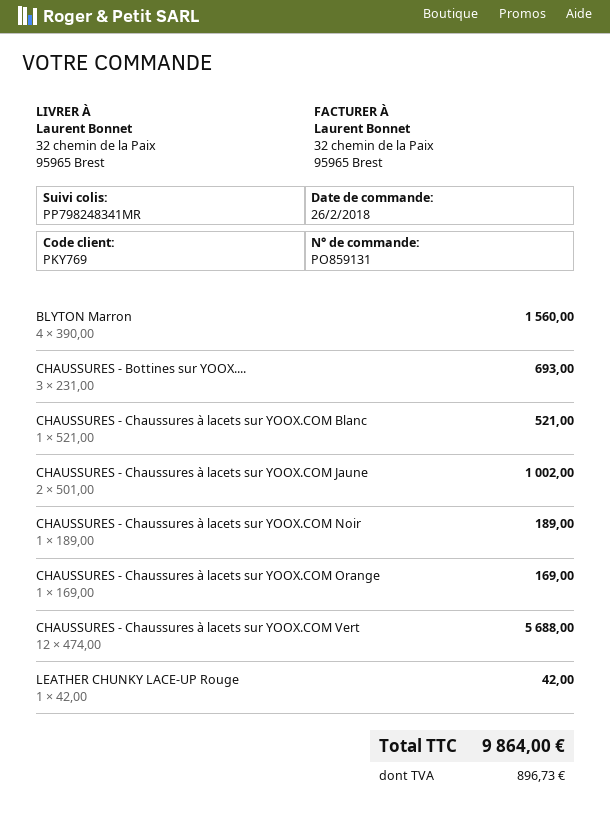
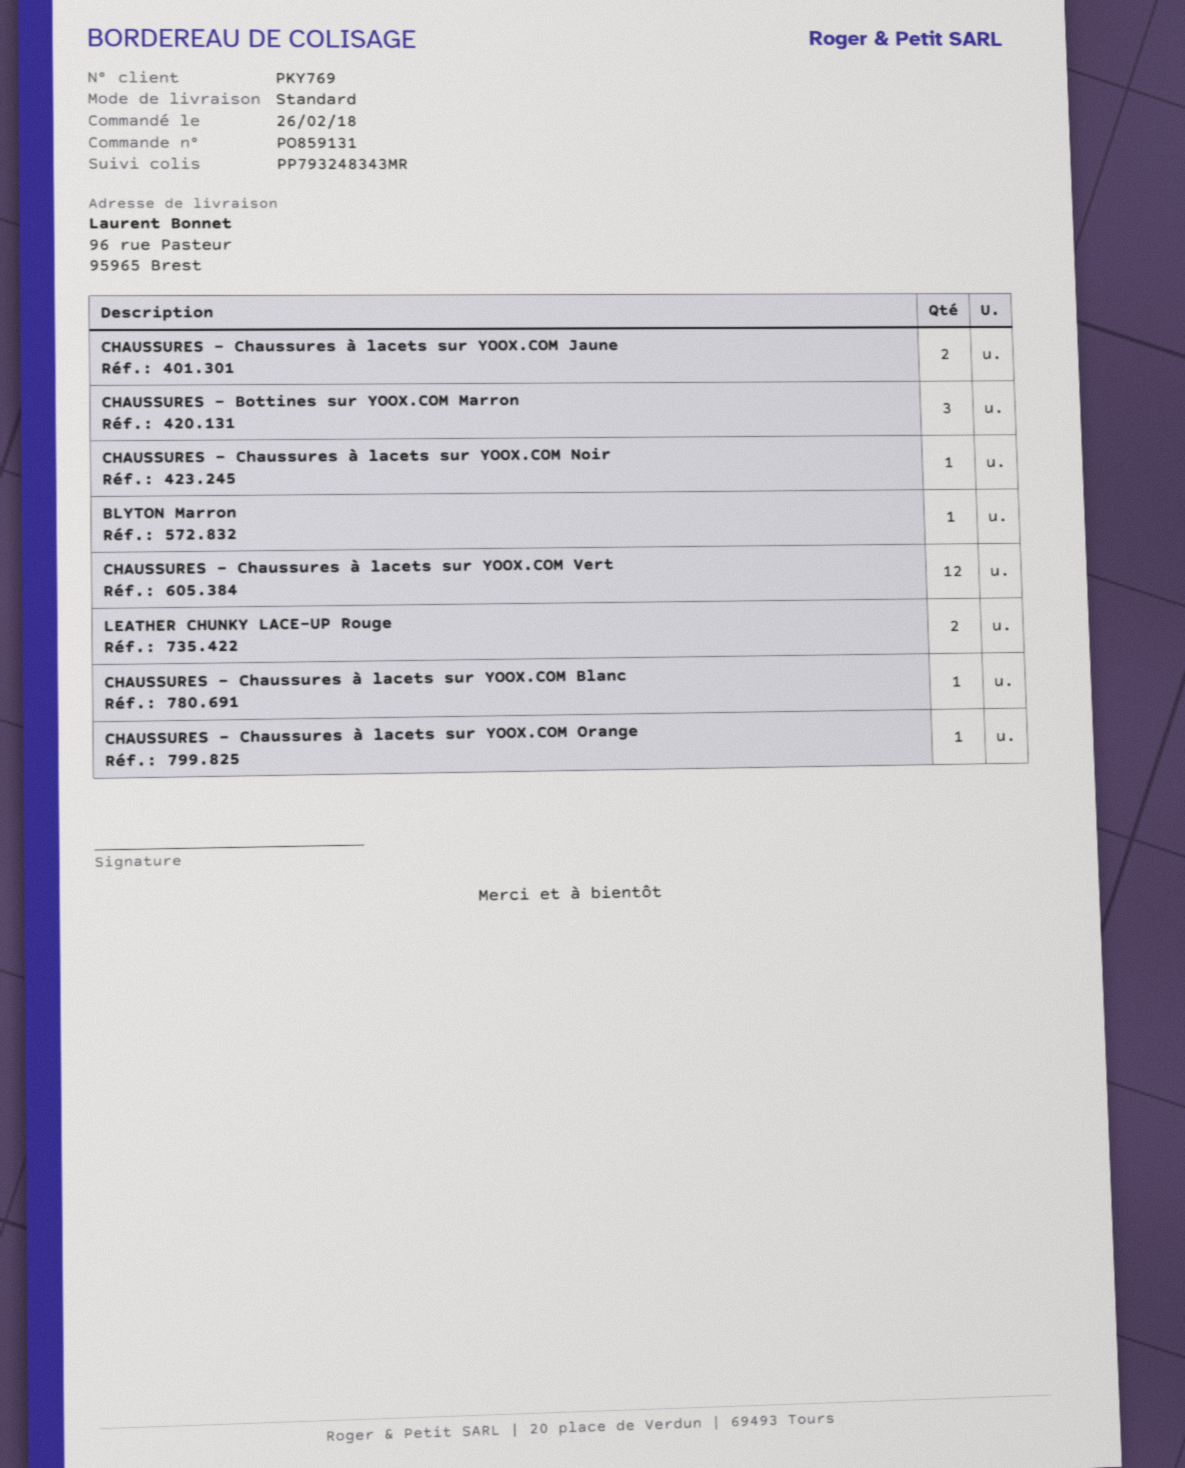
tracking number: PP798248341MR -> PP793248343MR
ship to: 32 chemin de la Paix, 95965 Brest -> 96 rue Pasteur, 95965 Brest
BLYTON Marron: 4 -> 1
LEATHER CHUNKY LACE-UP Rouge: 1 -> 2

